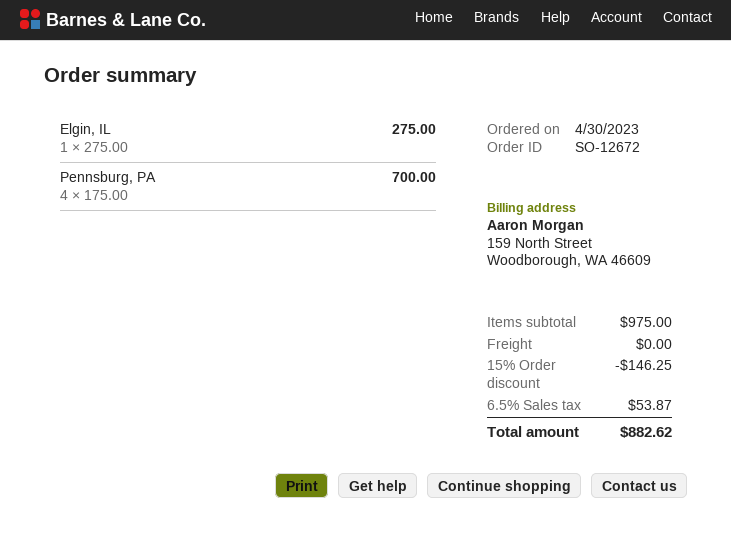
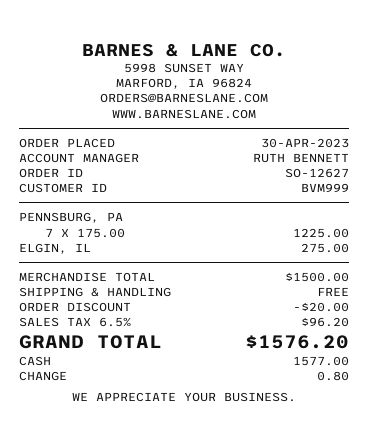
order number: SO-12672 -> SO-12627
Pennsburg, PA: 4 x 175.00 = 700.00 -> 7 x 175.00 = 1225.00
subtotal: 975.00 -> 1500.00
discount: 146.25 -> 20.00
tax: 6.5% = 53.87 -> 6.5% = 96.20
total: 882.62 -> 1576.20

